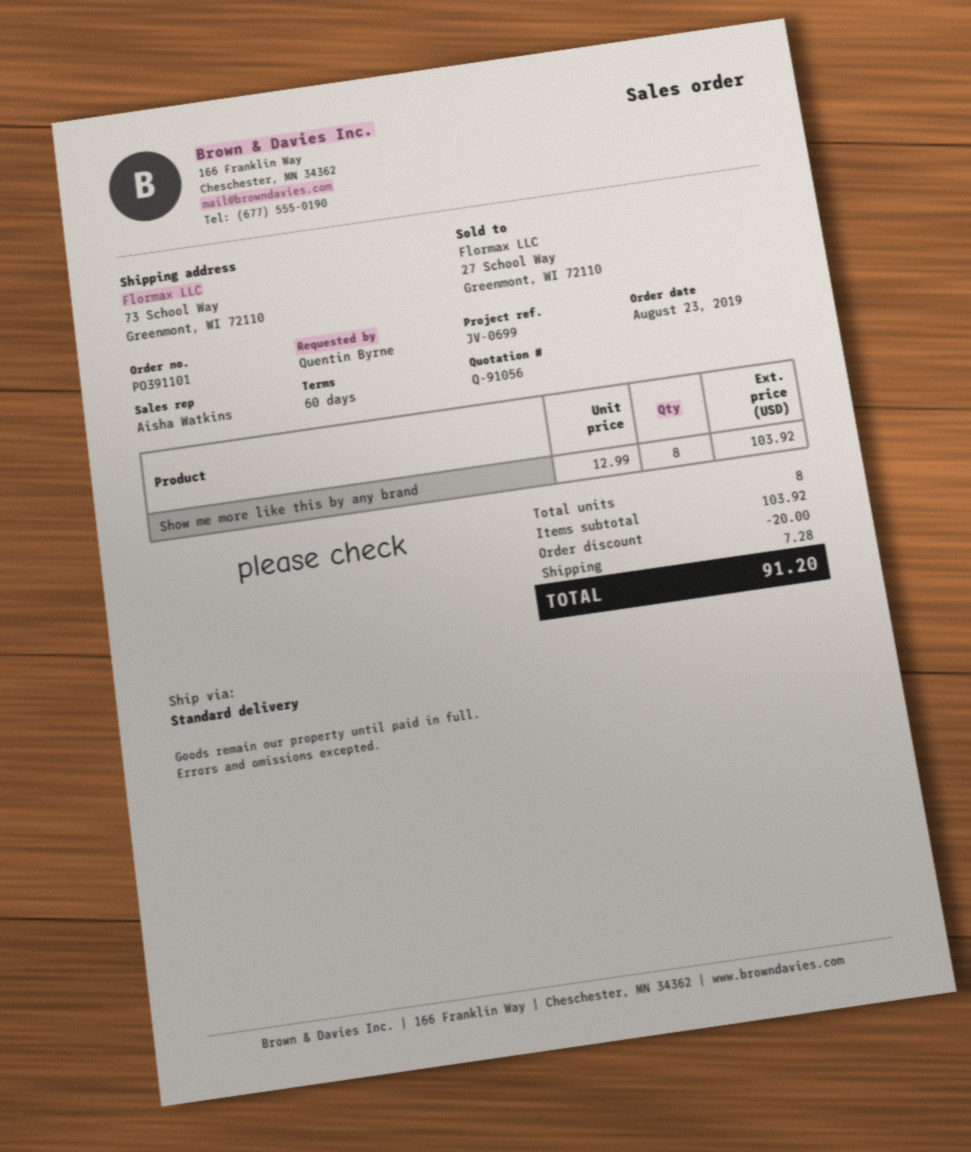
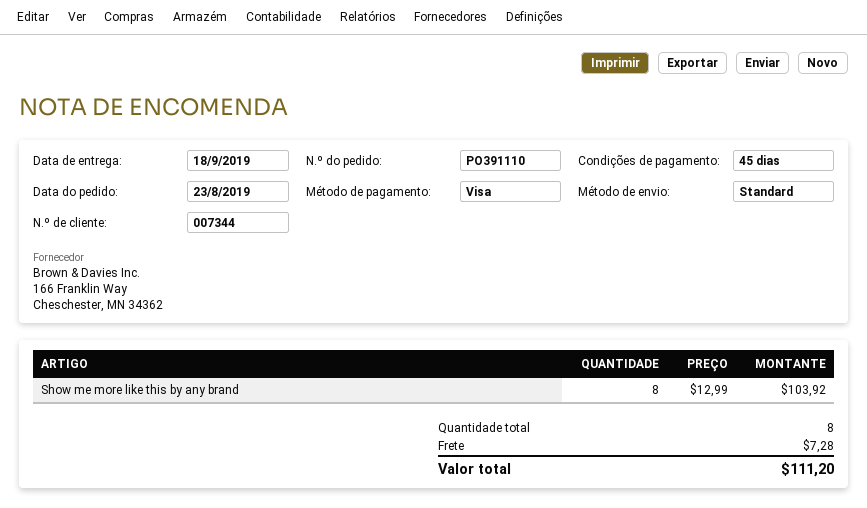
order number: PO391101 -> PO391110
payment terms: 60 days -> 45 days
discount: 20.00 -> none
total: 91.20 -> 111.20

